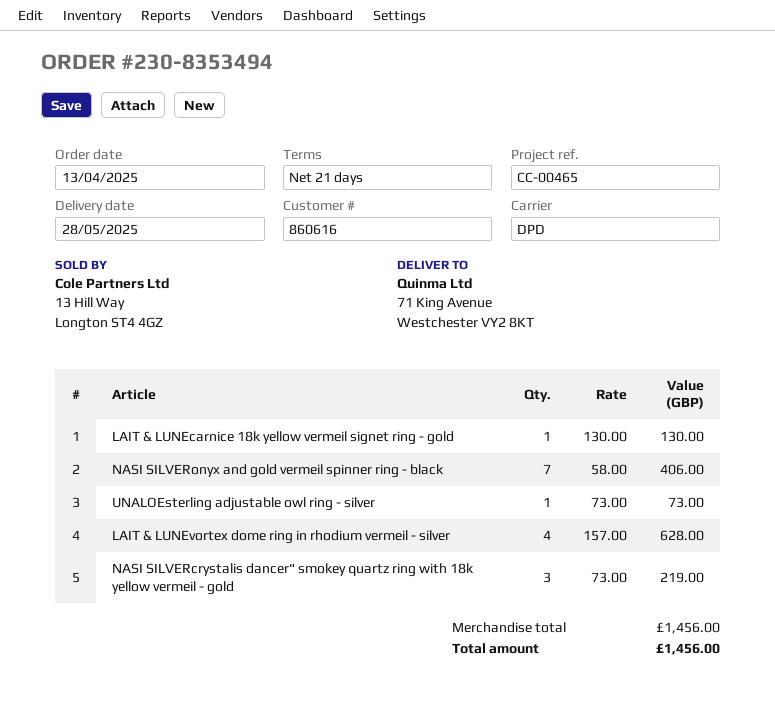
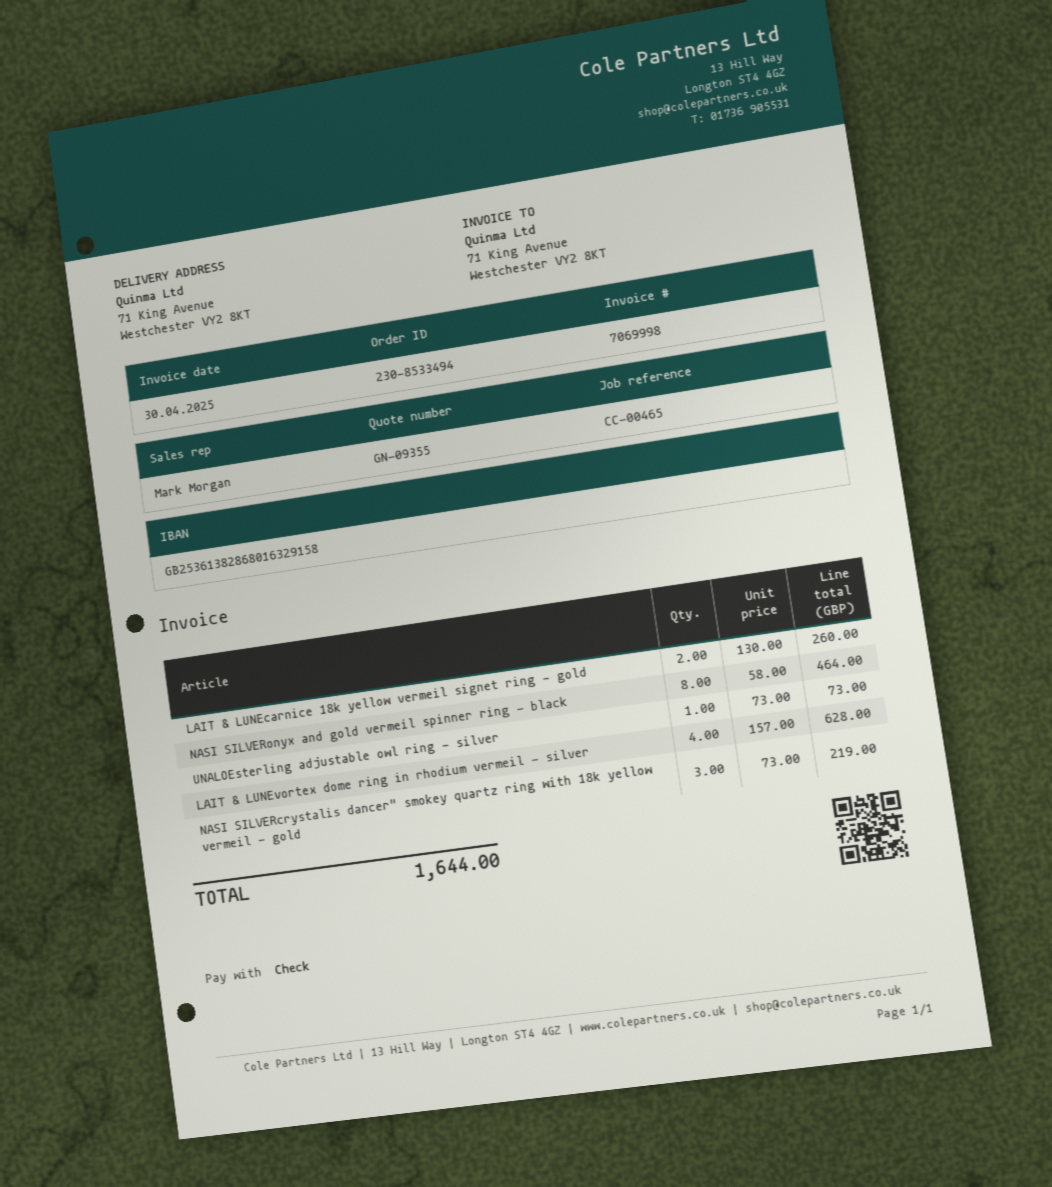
order number: 230-8353494 -> 230-8533494
LAIT & LUNEcarnice 18k yellow vermeil signet ring - gold: 1 x 130.00 = 130.00 -> 2 x 130.00 = 260.00
NASI SILVERonyx and gold vermeil spinner ring - black: 7 x 58.00 = 406.00 -> 8 x 58.00 = 464.00
total: 1456.00 -> 1644.00

